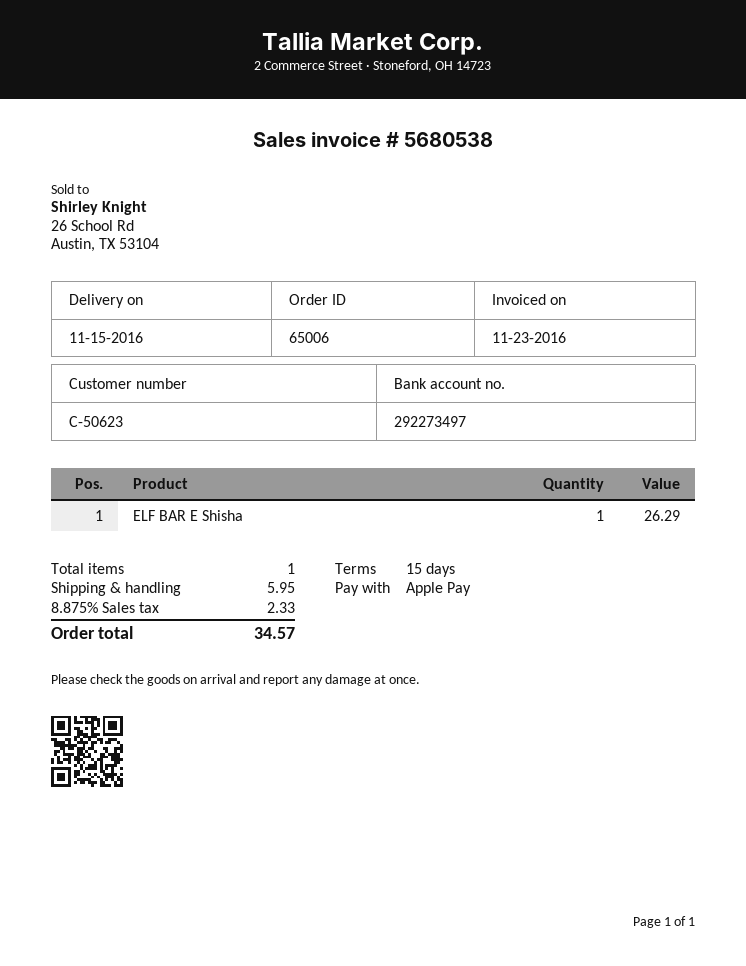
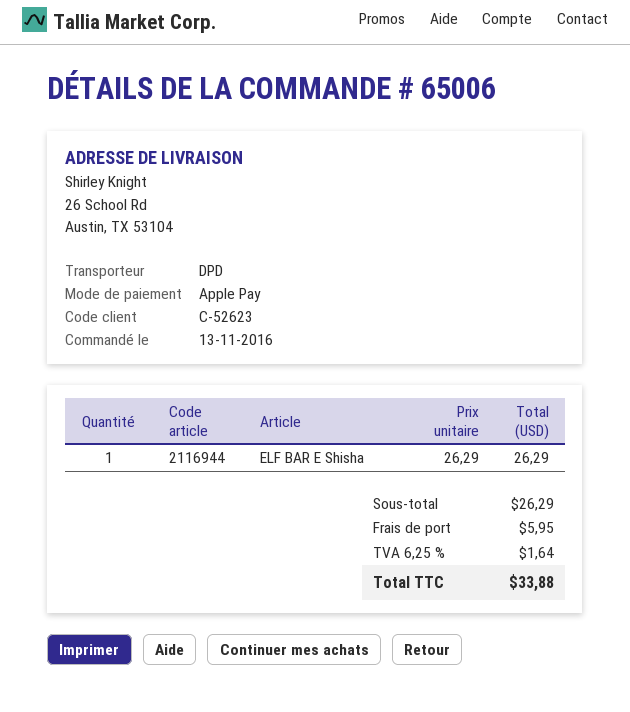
customer number: C-50623 -> C-52623
tax: 8.875% = 2.33 -> 6.25% = 1.64
total: 34.57 -> 33.88

